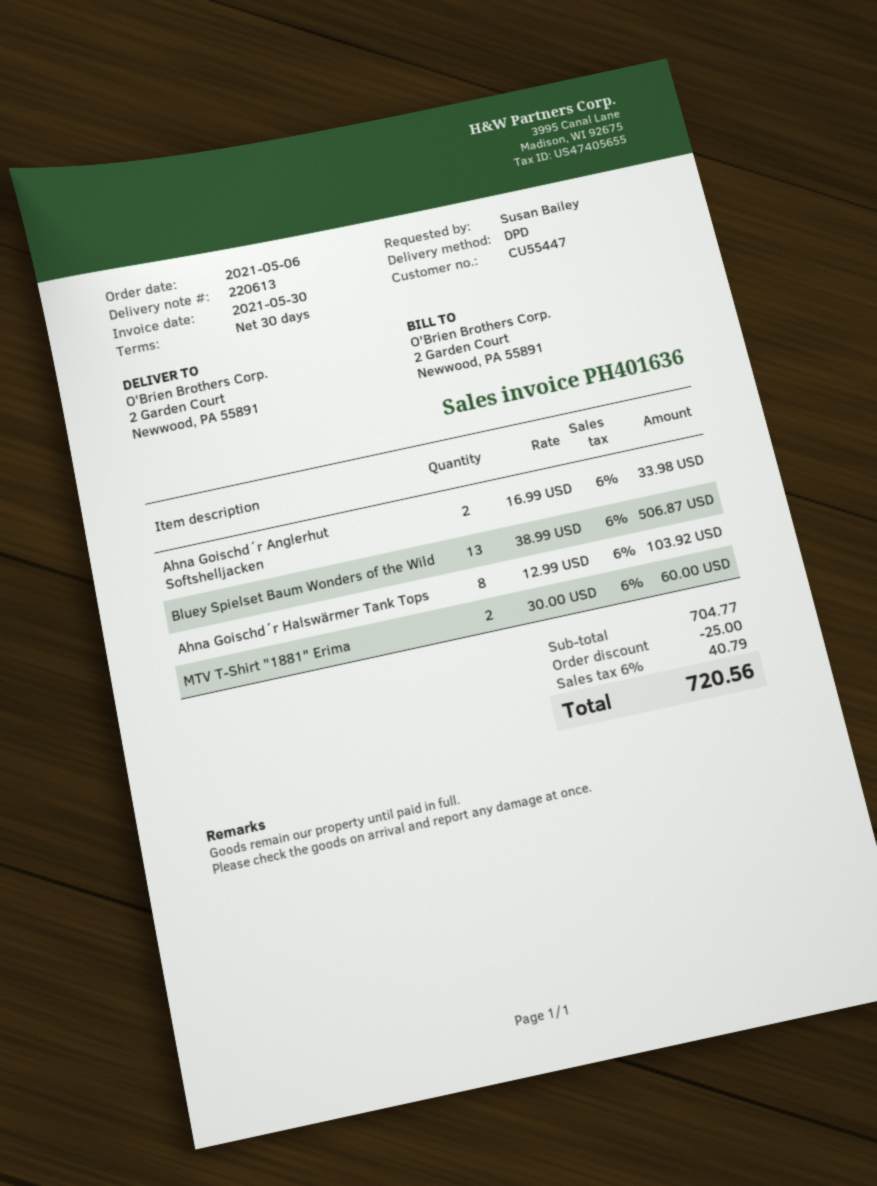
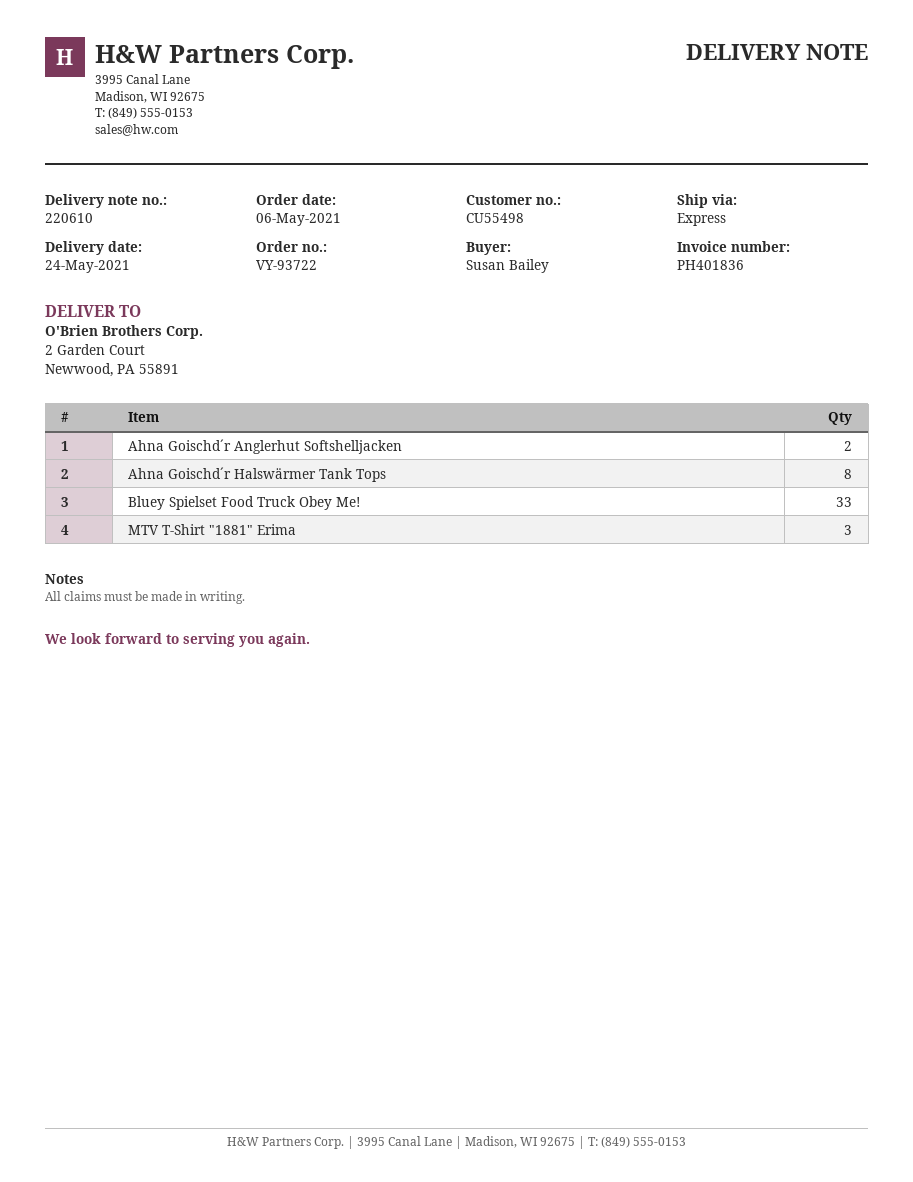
delivery note number: 220613 -> 220610
invoice number: PH401636 -> PH401836
customer number: CU55447 -> CU55498
shipping method: DPD -> express
Bluey Spielset Baum Wonders of the Wild: 13 -> none
MTV T-Shirt "1881" Erima: 2 -> 3
Bluey Spielset Food Truck Obey Me!: none -> 33

